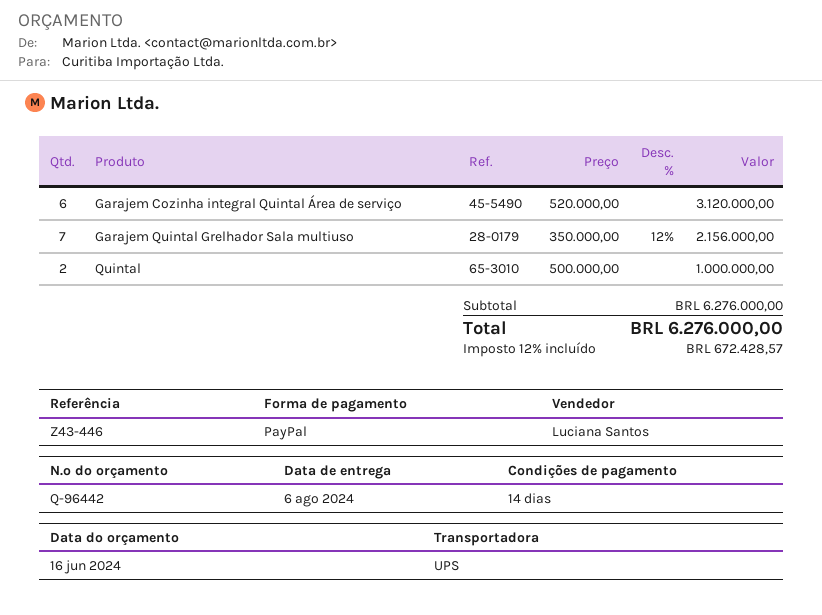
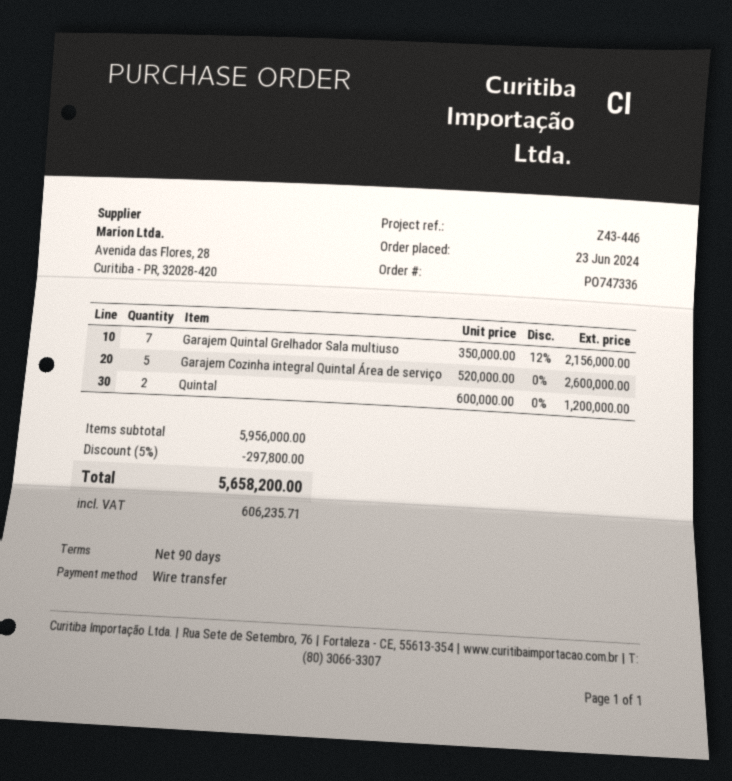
payment terms: 14 days -> 90 days
payment method: PayPal -> bank transfer
Garajem Cozinha integral Quintal Área de serviço: 6 x 520000.00 = 3120000.00 -> 5 x 520000.00 = 2600000.00
Quintal: 2 x 500000.00 = 1000000.00 -> 2 x 600000.00 = 1200000.00
subtotal: 6276000.00 -> 5956000.00
discount: none -> 5% = 297800.00
tax: 672428.57 -> 606235.71
total: 6276000.00 -> 5658200.00

